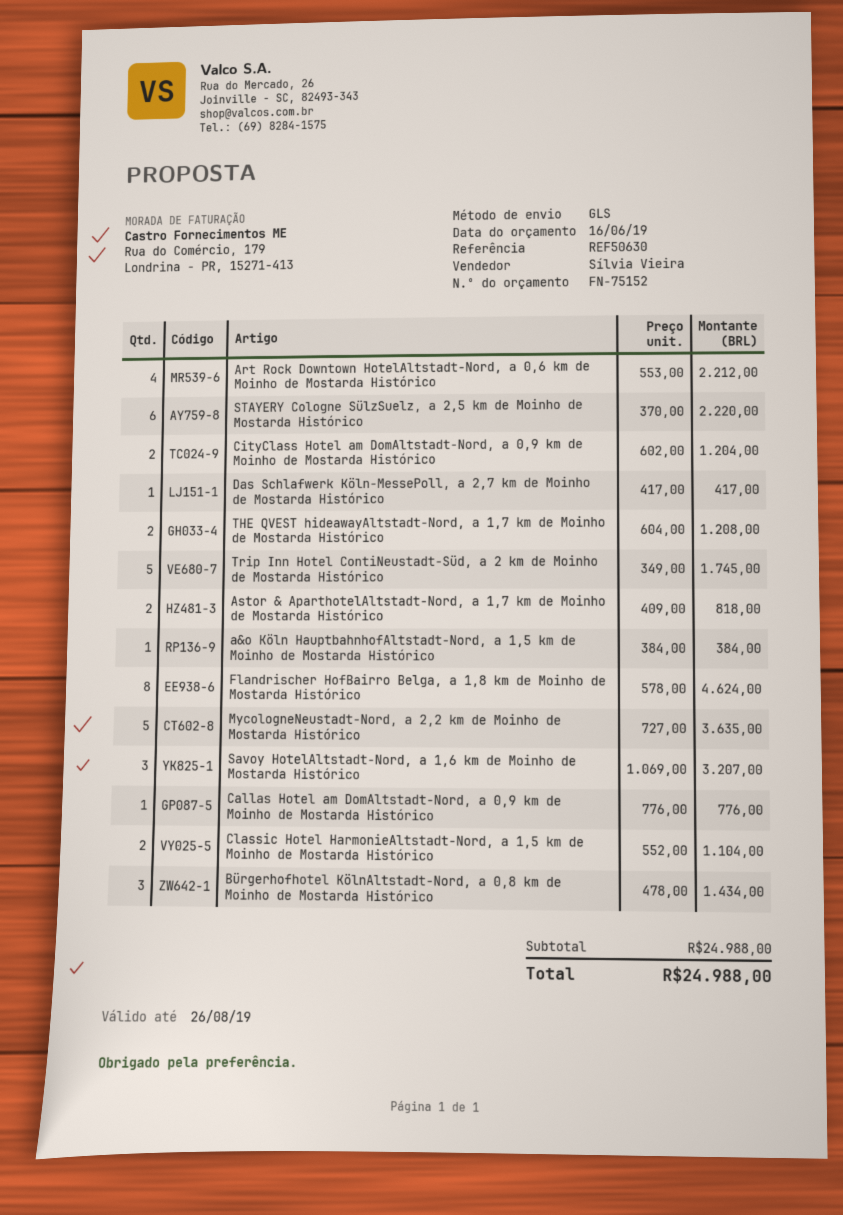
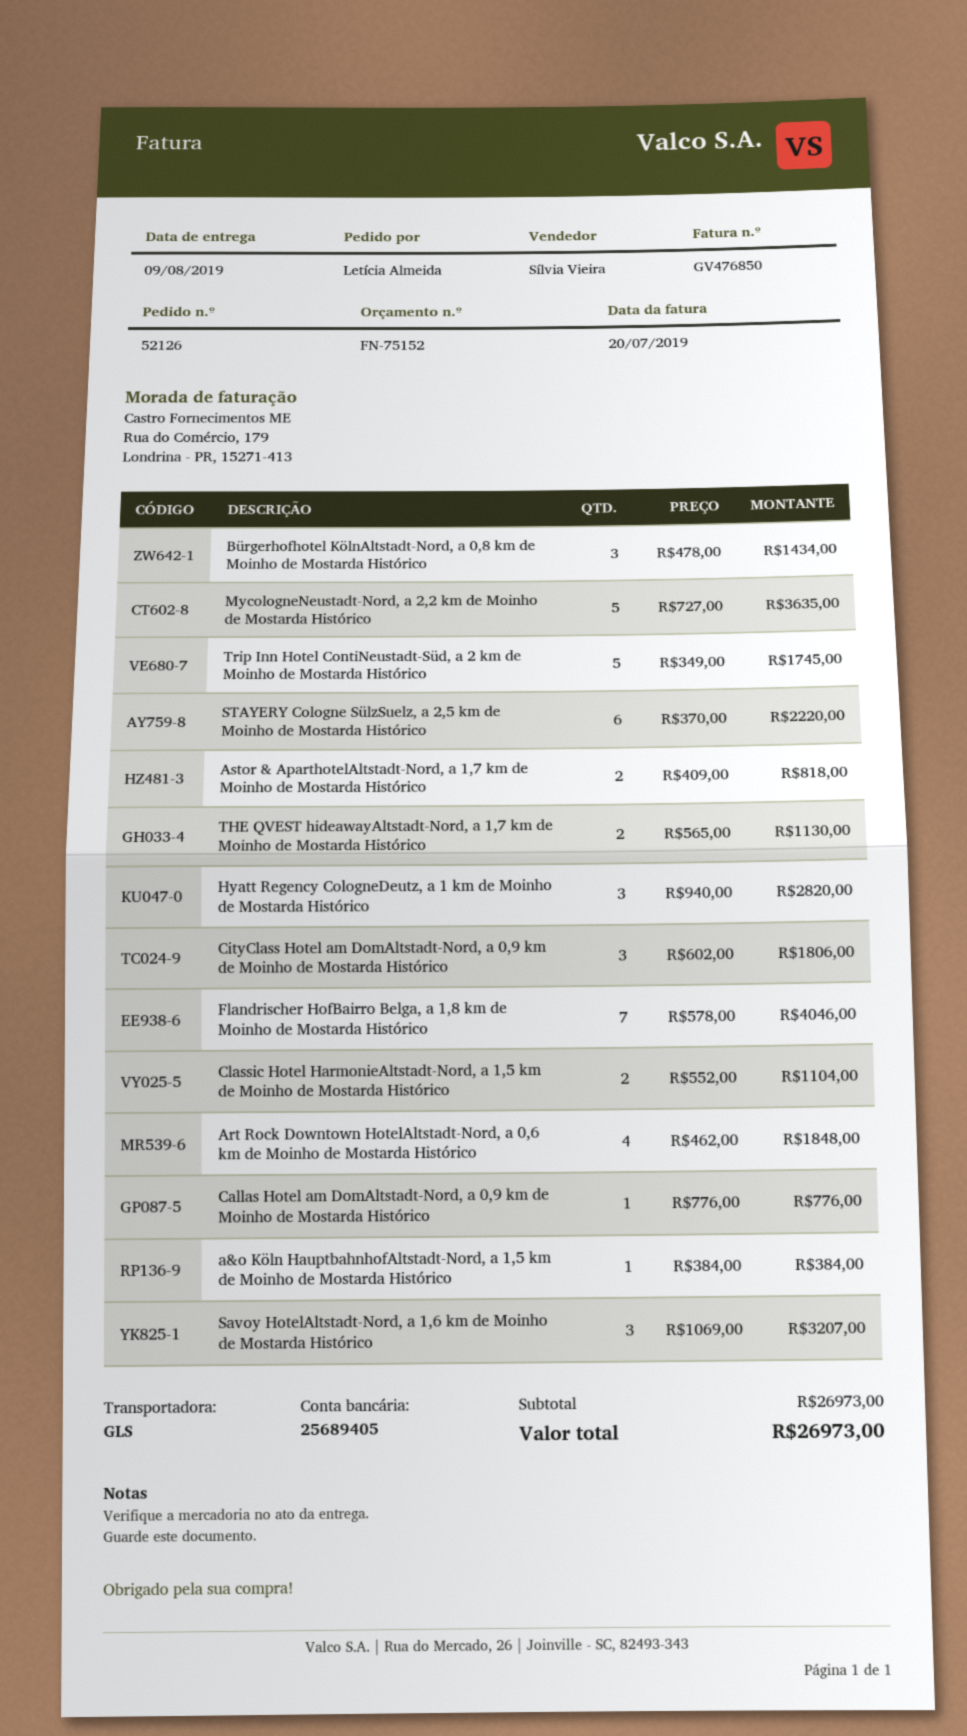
Art Rock Downtown HotelAltstadt-Nord, a 0,6 km de Moinho de Mostarda Histórico: 4 x 553.00 = 2212.00 -> 4 x 462.00 = 1848.00
CityClass Hotel am DomAltstadt-Nord, a 0,9 km de Moinho de Mostarda Histórico: 2 x 602.00 = 1204.00 -> 3 x 602.00 = 1806.00
Das Schlafwerk Köln-MessePoll, a 2,7 km de Moinho de Mostarda Histórico: 1 x 417.00 = 417.00 -> none
THE QVEST hideawayAltstadt-Nord, a 1,7 km de Moinho de Mostarda Histórico: 2 x 604.00 = 1208.00 -> 2 x 565.00 = 1130.00
Flandrischer HofBairro Belga, a 1,8 km de Moinho de Mostarda Histórico: 8 x 578.00 = 4624.00 -> 7 x 578.00 = 4046.00
Hyatt Regency CologneDeutz, a 1 km de Moinho de Mostarda Histórico: none -> 3 x 940.00 = 2820.00
subtotal: 24988.00 -> 26973.00
total: 24988.00 -> 26973.00

